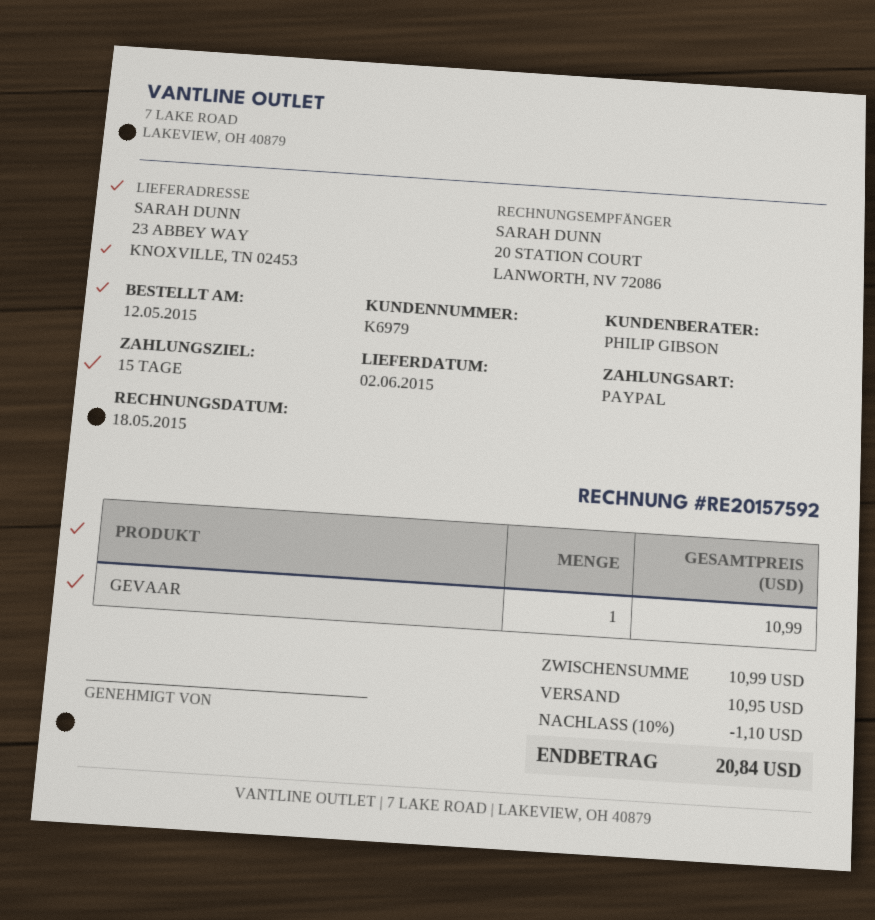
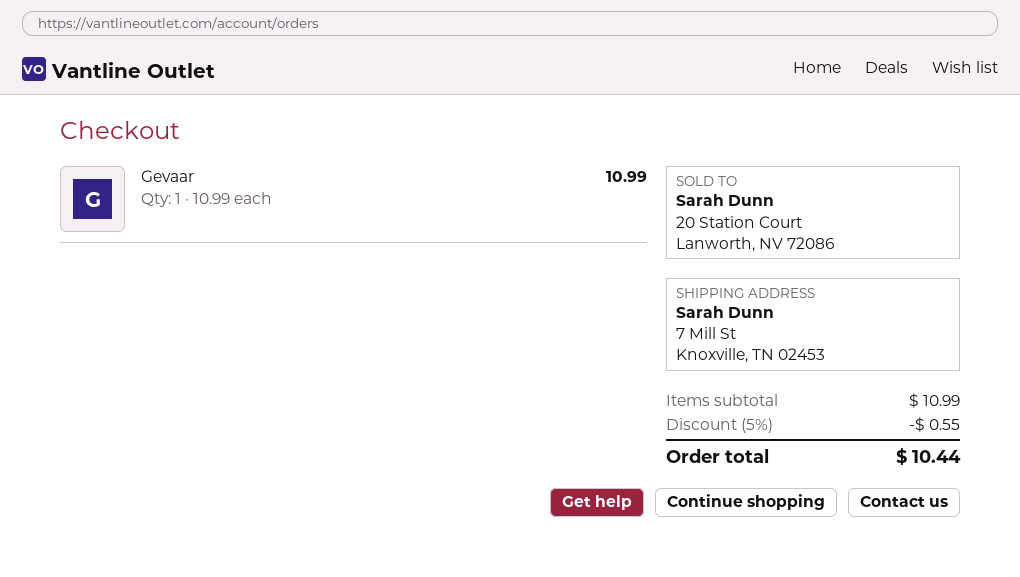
ship to: 23 ABBEY WAY, KNOXVILLE, TN 02453 -> 7 Mill St, Knoxville, TN 02453
discount: 10% = 1.10 -> 5% = 0.55
shipping: 10.95 -> none
total: 20.84 -> 10.44

